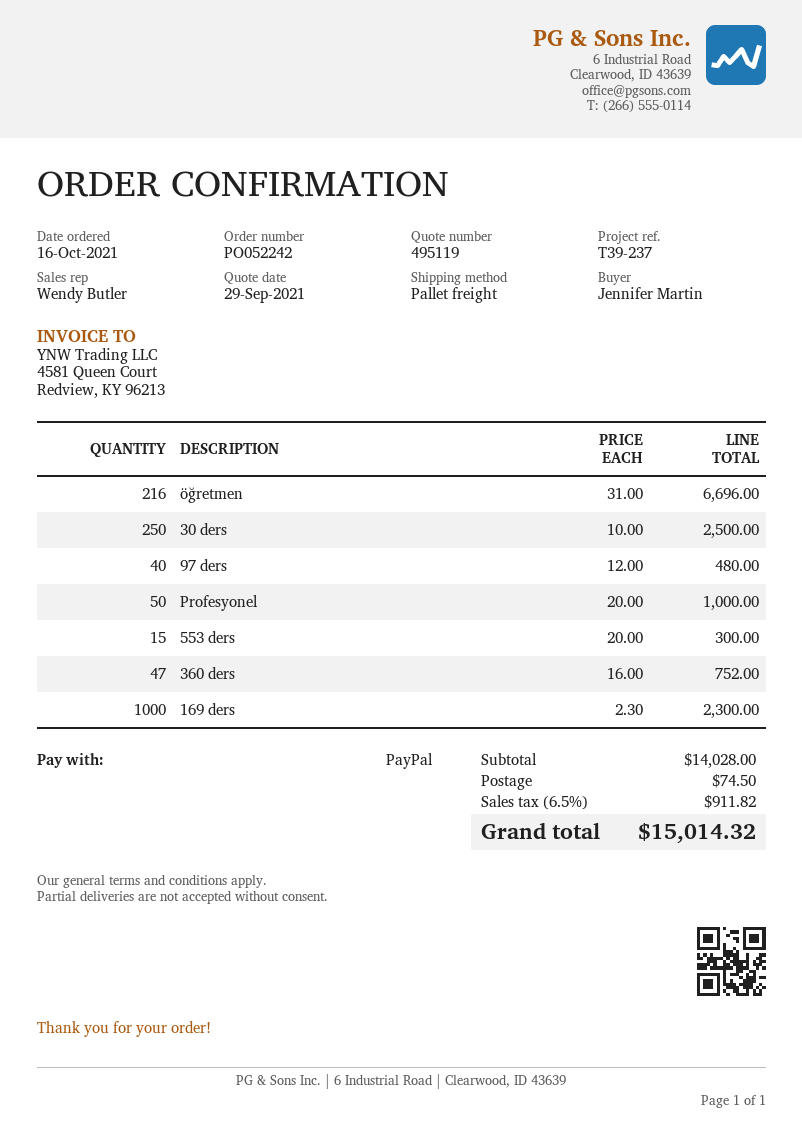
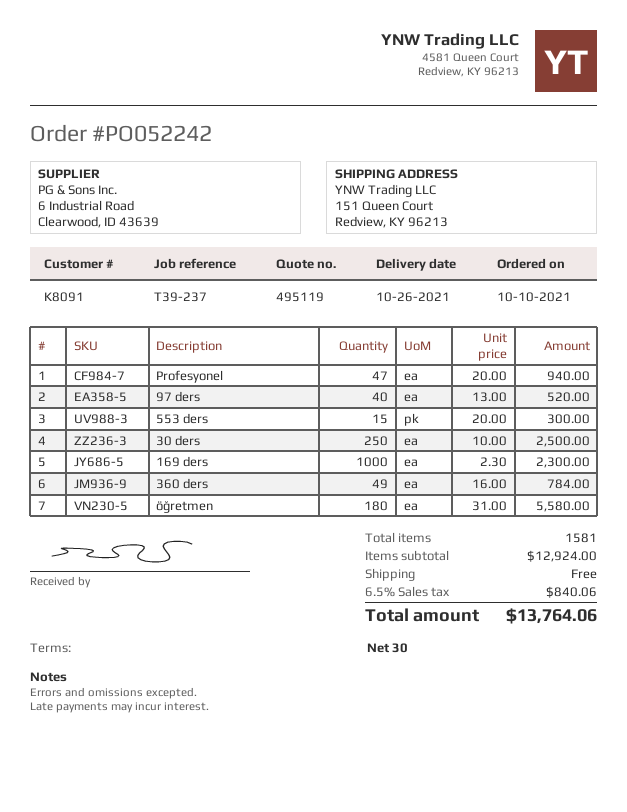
order date: 2021-10-16 -> 2021-10-10
öğretmen: 216 x 31.00 = 6696.00 -> 180 x 31.00 = 5580.00
97 ders: 40 x 12.00 = 480.00 -> 40 x 13.00 = 520.00
Profesyonel: 50 x 20.00 = 1000.00 -> 47 x 20.00 = 940.00
360 ders: 47 x 16.00 = 752.00 -> 49 x 16.00 = 784.00
subtotal: 14028.00 -> 12924.00
shipping: 74.50 -> 0.00
tax: 6.5% = 911.82 -> 6.5% = 840.06
total: 15014.32 -> 13764.06

